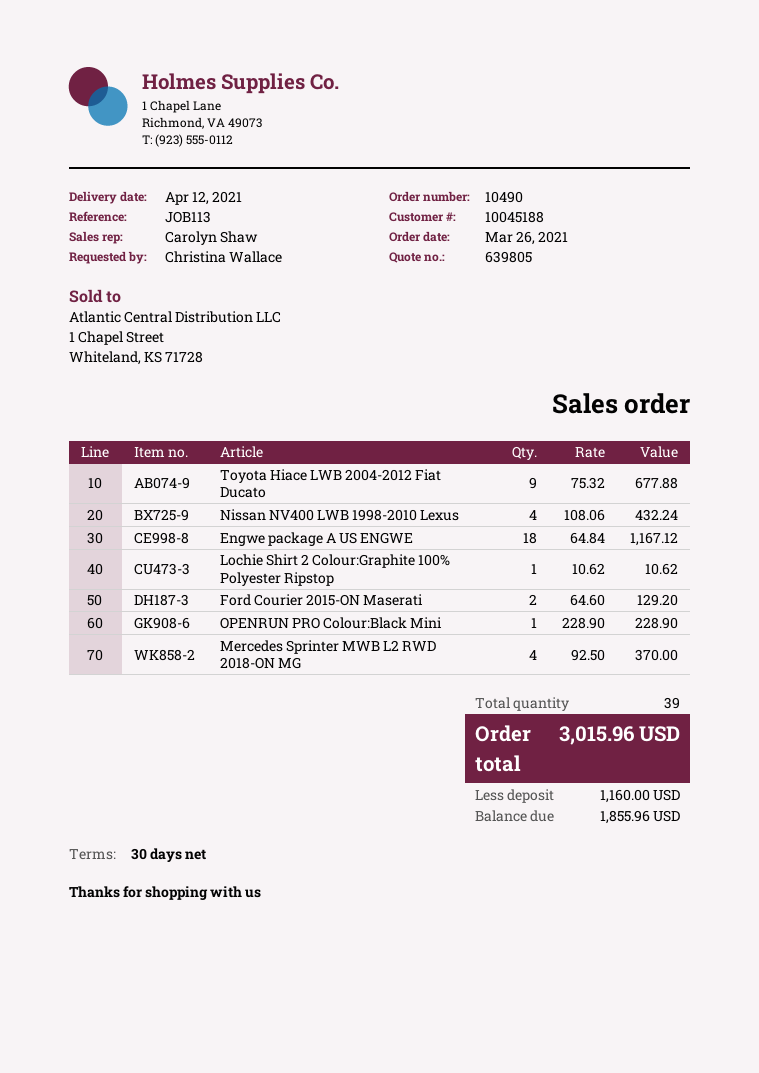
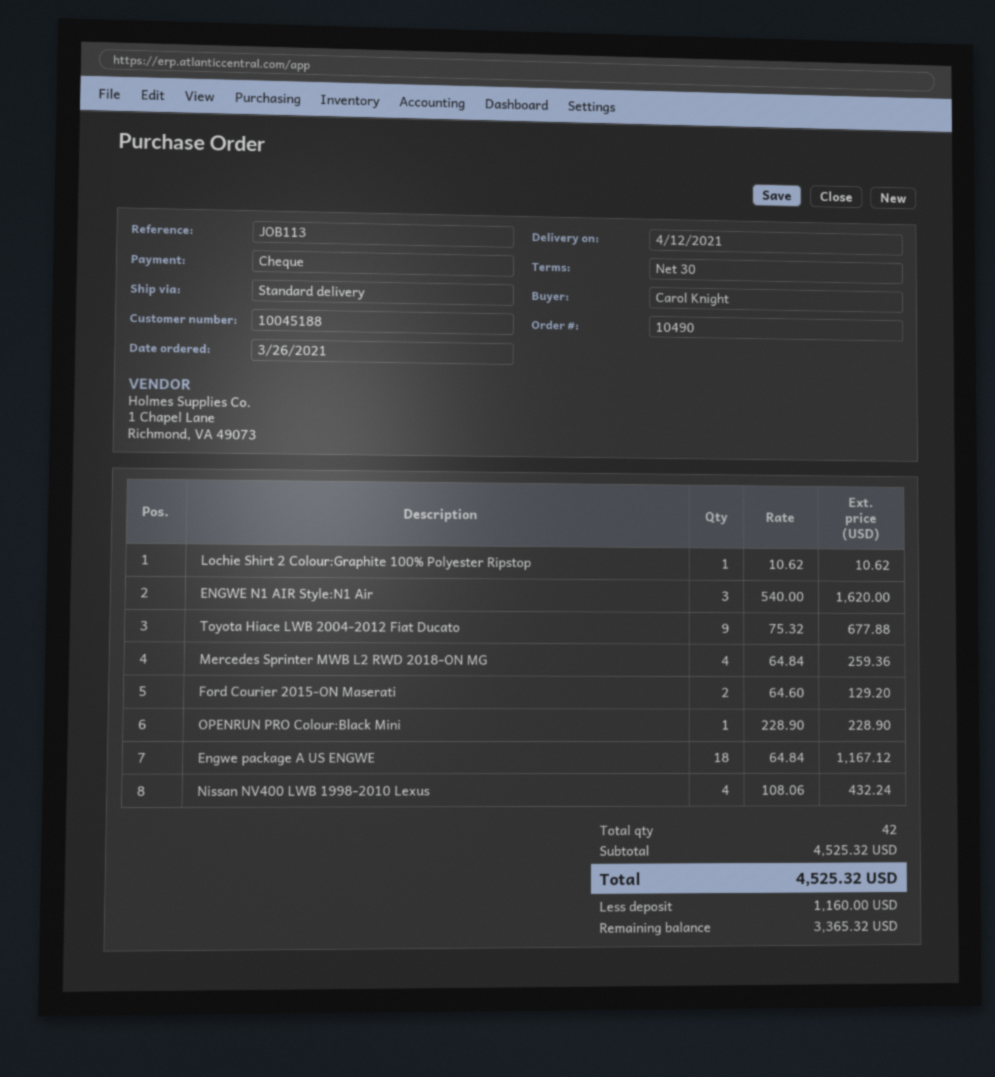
ordered by: Christina Wallace -> Carol Knight
Mercedes Sprinter MWB L2 RWD 2018-ON MG: 4 x 92.50 = 370.00 -> 4 x 64.84 = 259.36
ENGWE N1 AIR Style:N1 Air: none -> 3 x 540.00 = 1620.00
total quantity: 39 -> 42
total: 3015.96 -> 4525.32
balance: 1855.96 -> 3365.32

